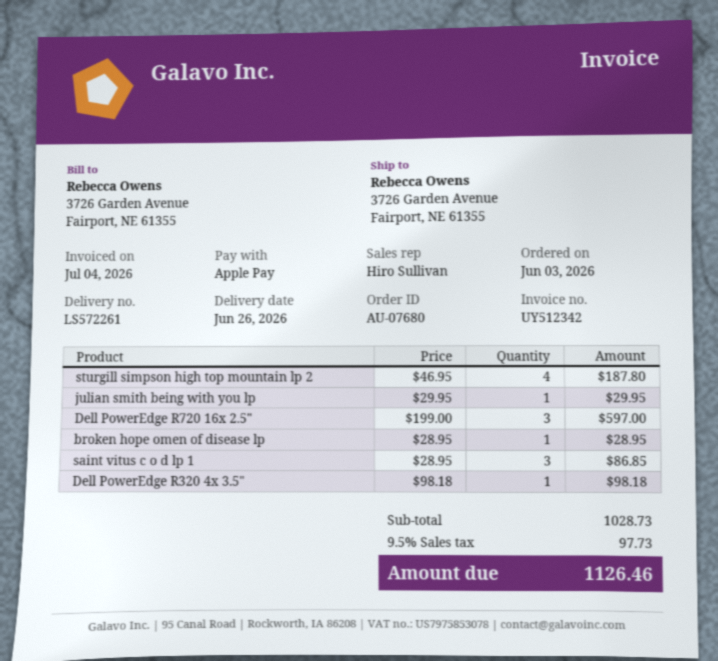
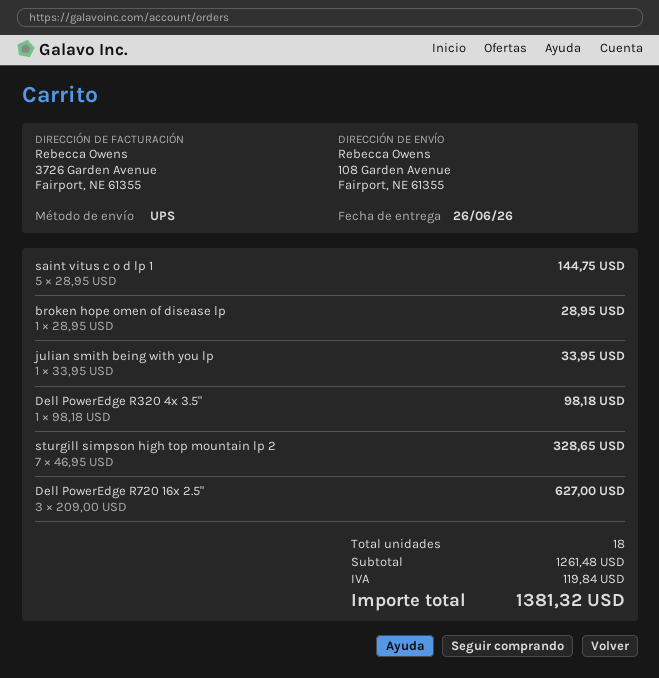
ship to: 3726 Garden Avenue, Fairport, NE 61355 -> 108 Garden Avenue, Fairport, NE 61355
sturgill simpson high top mountain lp 2: 4 x 46.95 = 187.80 -> 7 x 46.95 = 328.65
julian smith being with you lp: 1 x 29.95 = 29.95 -> 1 x 33.95 = 33.95
Dell PowerEdge R720 16x 2.5": 3 x 199.00 = 597.00 -> 3 x 209.00 = 627.00
saint vitus c o d lp 1: 3 x 28.95 = 86.85 -> 5 x 28.95 = 144.75
subtotal: 1028.73 -> 1261.48
tax: 97.73 -> 119.84
total: 1126.46 -> 1381.32

